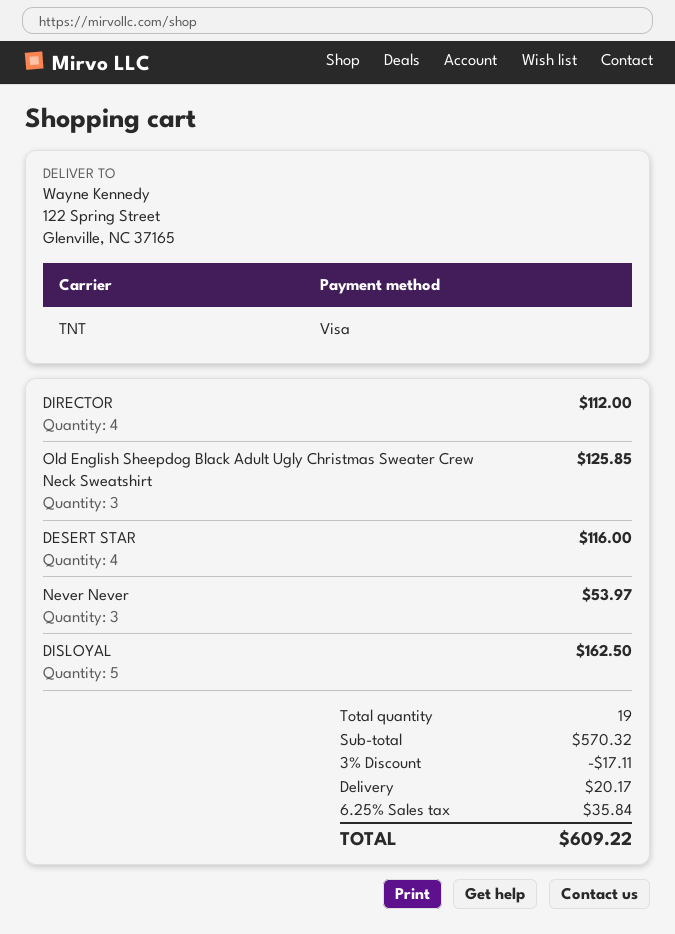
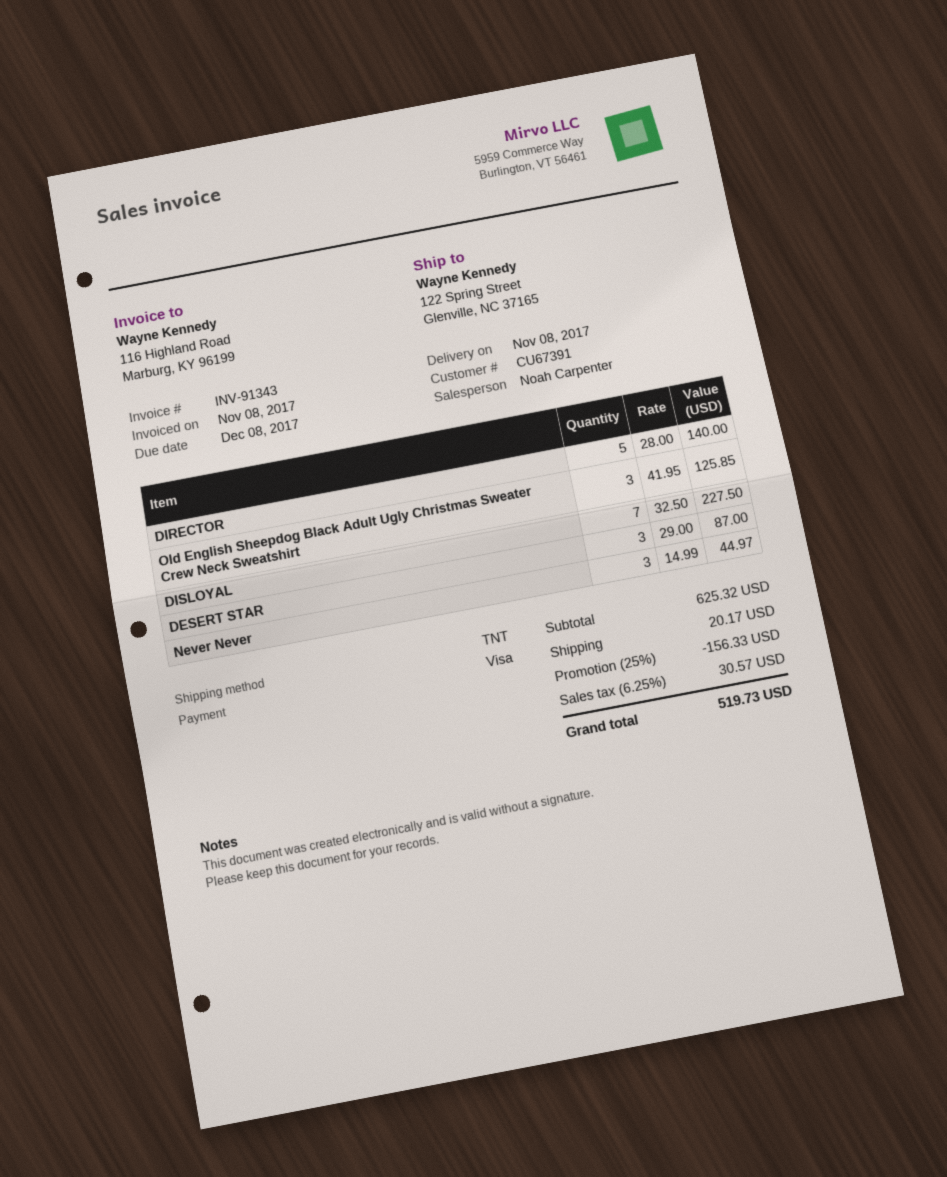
DIRECTOR: 4 for 112.00 -> 5 for 140.00
DESERT STAR: 4 for 116.00 -> 3 for 87.00
Never Never: 3 for 53.97 -> 3 for 44.97
DISLOYAL: 5 for 162.50 -> 7 for 227.50
subtotal: 570.32 -> 625.32
discount: 3% = 17.11 -> 25% = 156.33
tax: 6.25% = 35.84 -> 6.25% = 30.57
total: 609.22 -> 519.73

